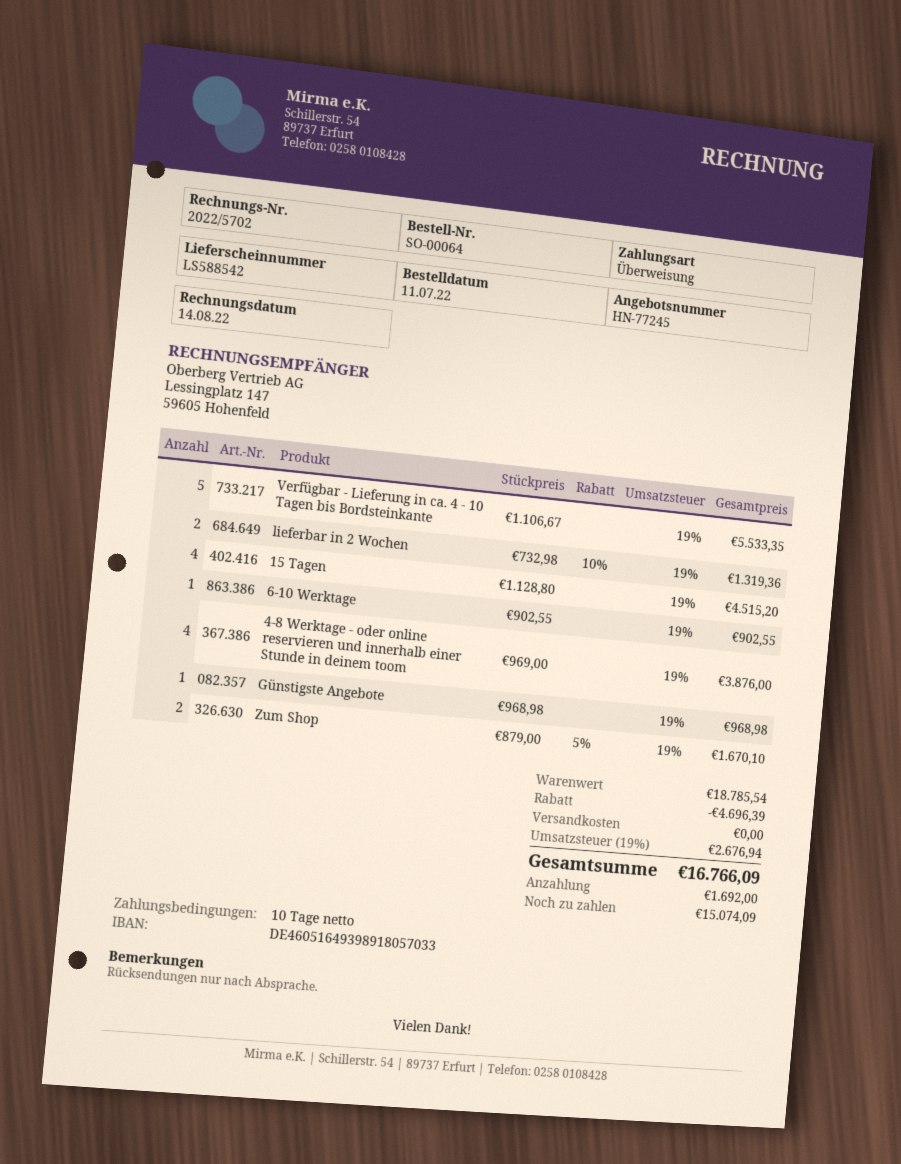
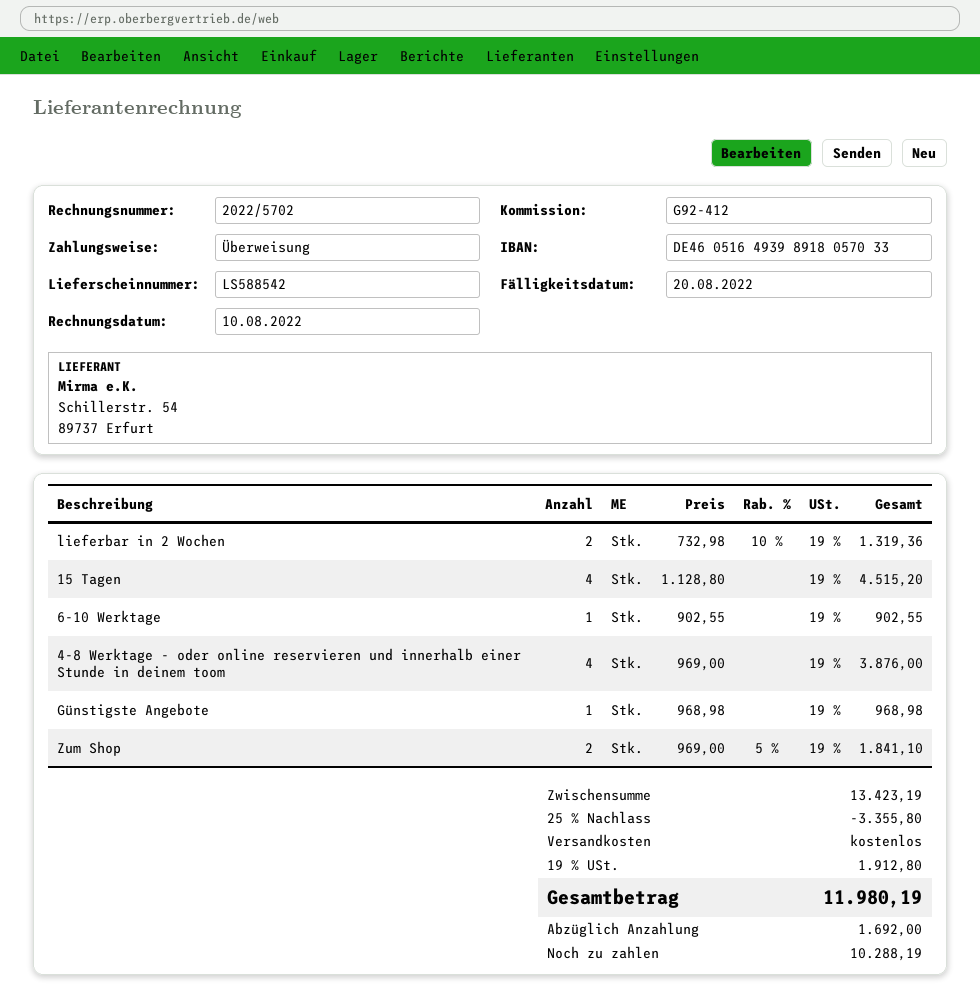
invoice date: 2022-08-14 -> 2022-08-10
Verfügbar - Lieferung in ca. 4 - 10 Tagen bis Bordsteinkante: 5 x 1106.67 = 5533.35 -> none
Zum Shop: 2 x 879.00 - 5% = 1670.10 -> 2 x 969.00 - 5% = 1841.10
subtotal: 18785.54 -> 13423.19
discount: 4696.39 -> 3355.80
tax: 19% = 2676.94 -> 19% = 1912.80
total: 16766.09 -> 11980.19
balance: 15074.09 -> 10288.19

